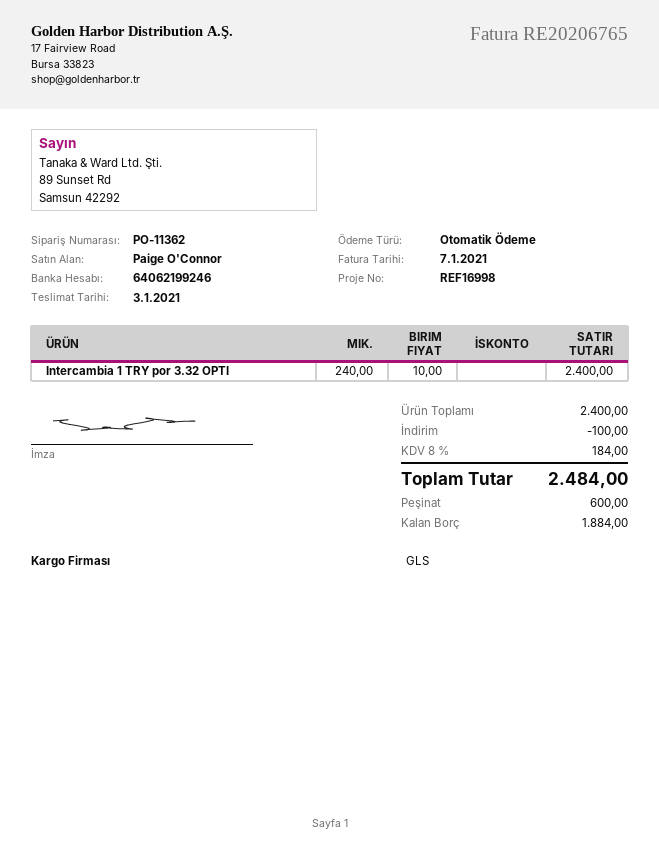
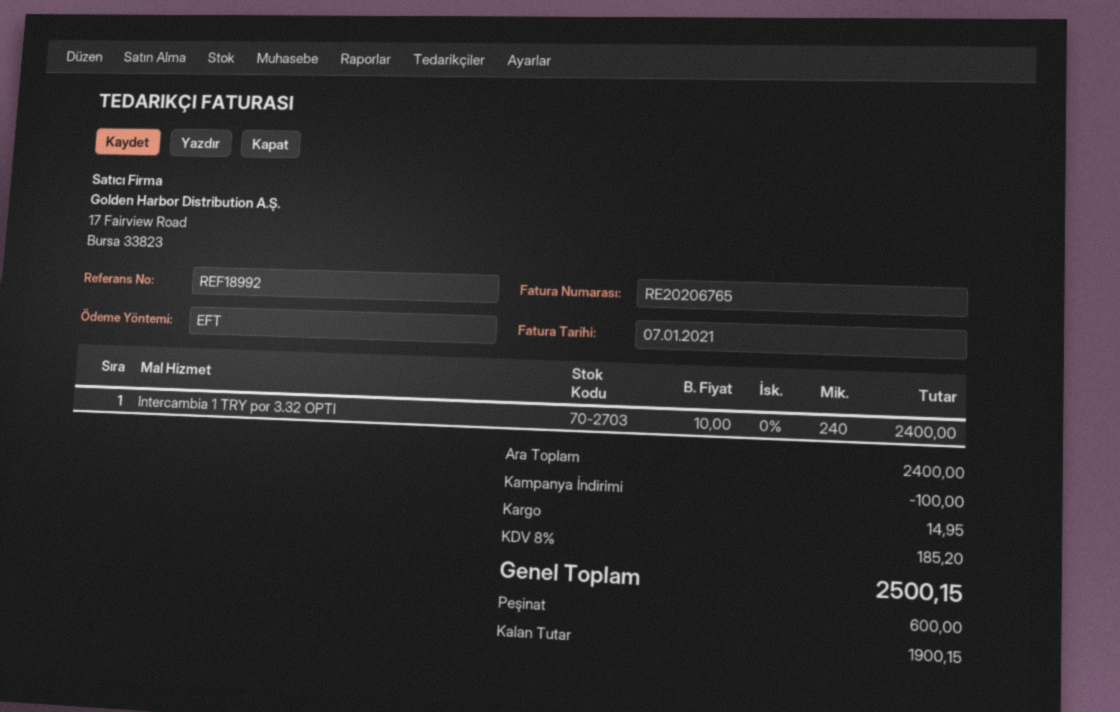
reference: REF16998 -> REF18992
payment method: direct debit -> bank transfer
shipping: none -> 14.95
tax: 8% = 184.00 -> 8% = 185.20
total: 2484.00 -> 2500.15
balance: 1884.00 -> 1900.15

